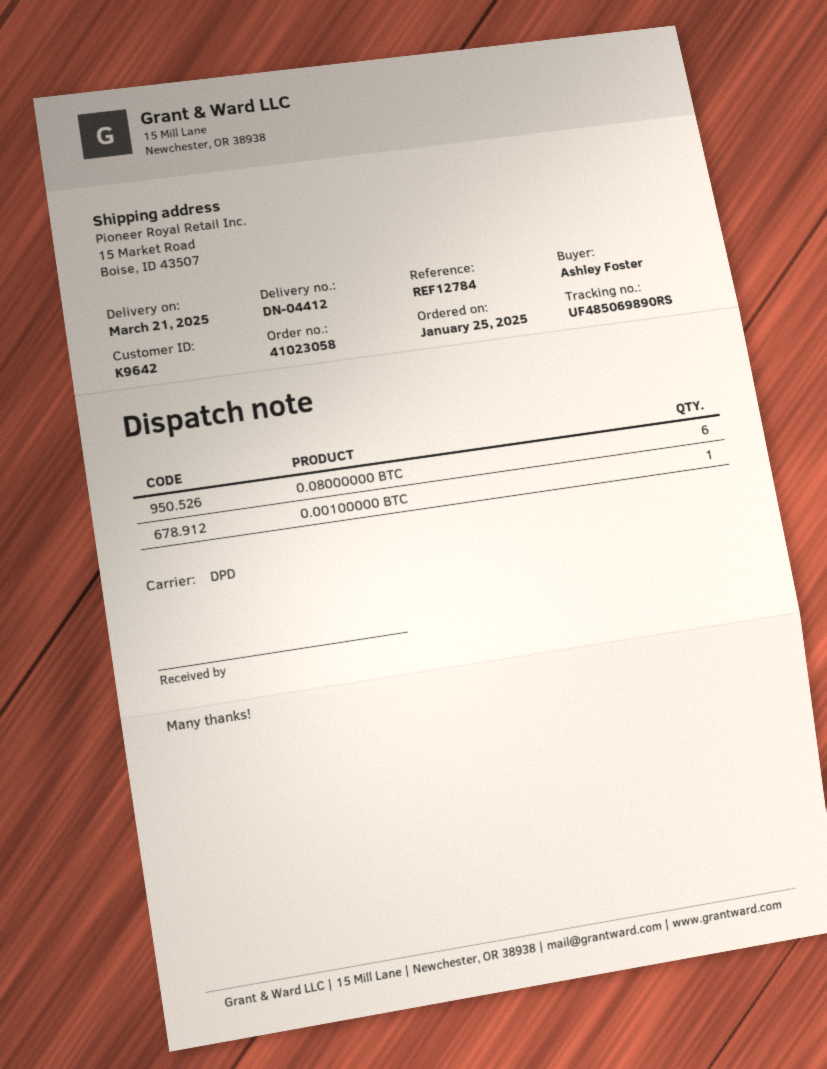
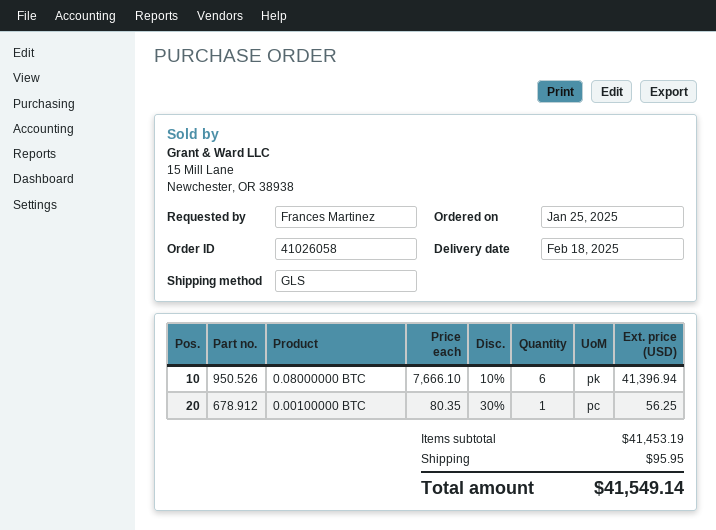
order number: 41023058 -> 41026058
delivery date: 2025-03-21 -> 2025-02-18
ordered by: Ashley Foster -> Frances Martinez
shipping method: DPD -> GLS

